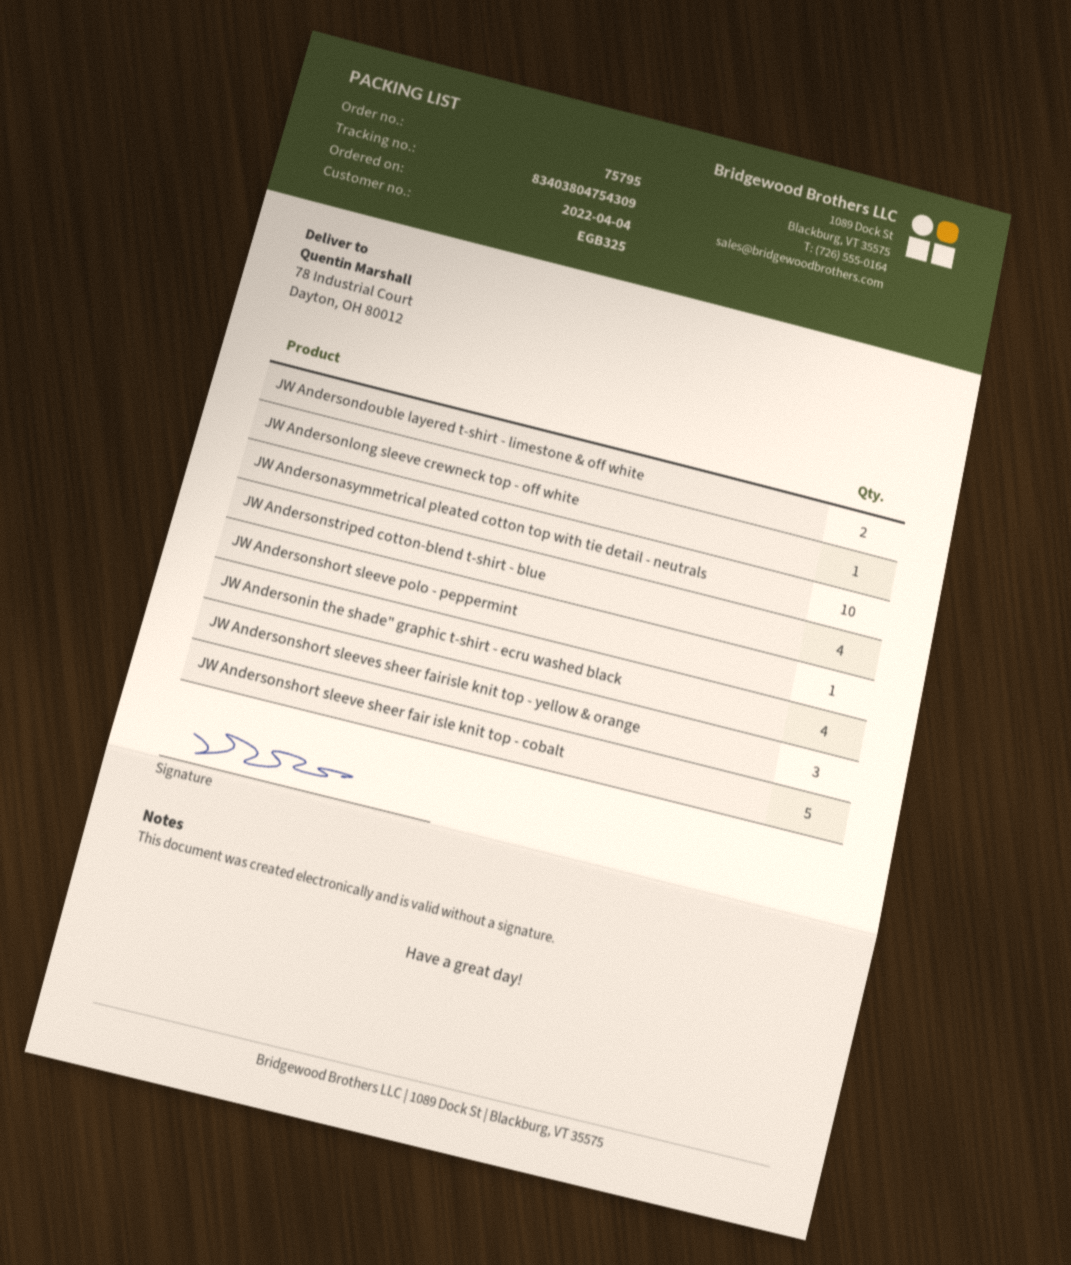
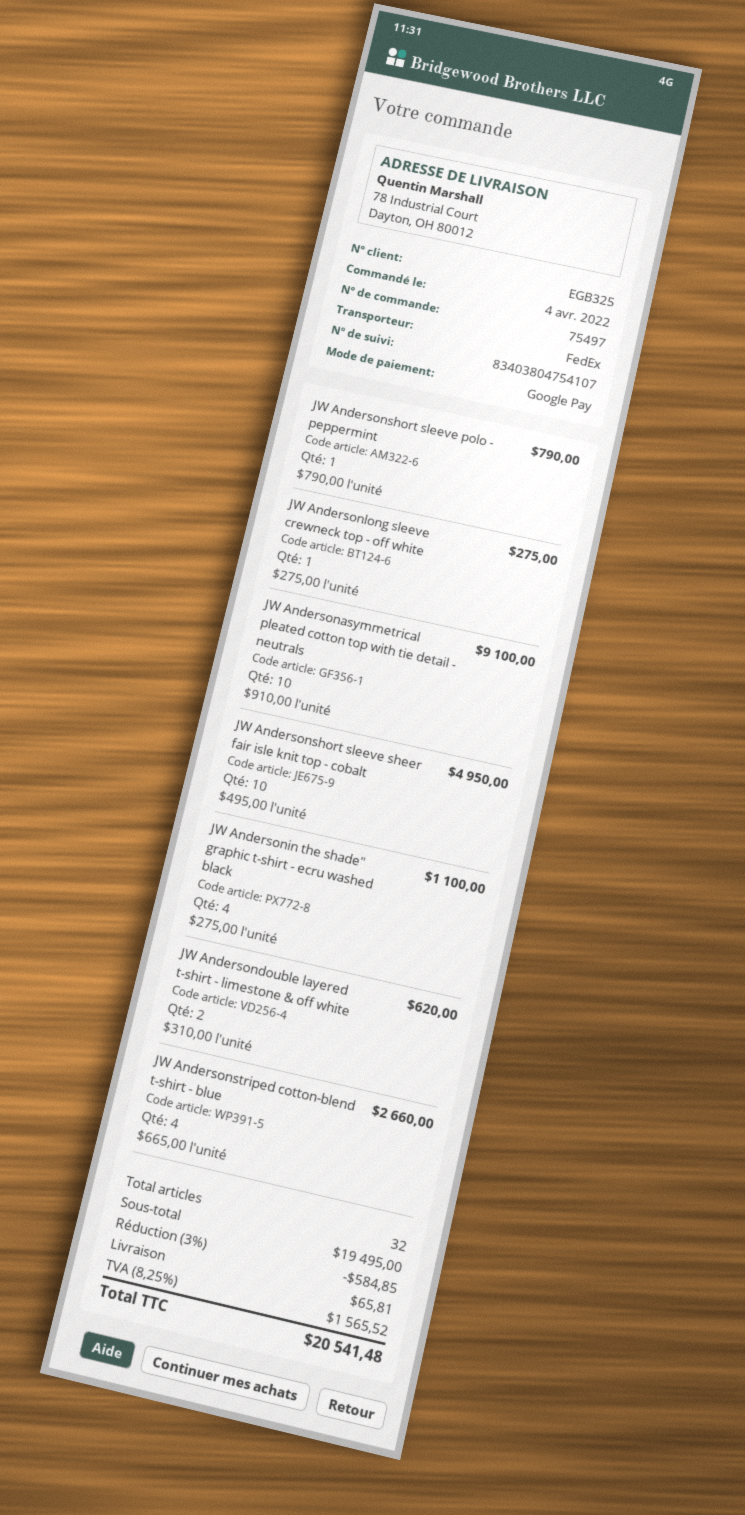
order number: 75795 -> 75497
tracking number: 83403804754309 -> 83403804754107
JW Andersonshort sleeves sheer fairisle knit top - yellow & orange: 3 -> none
JW Andersonshort sleeve sheer fair isle knit top - cobalt: 5 -> 10

